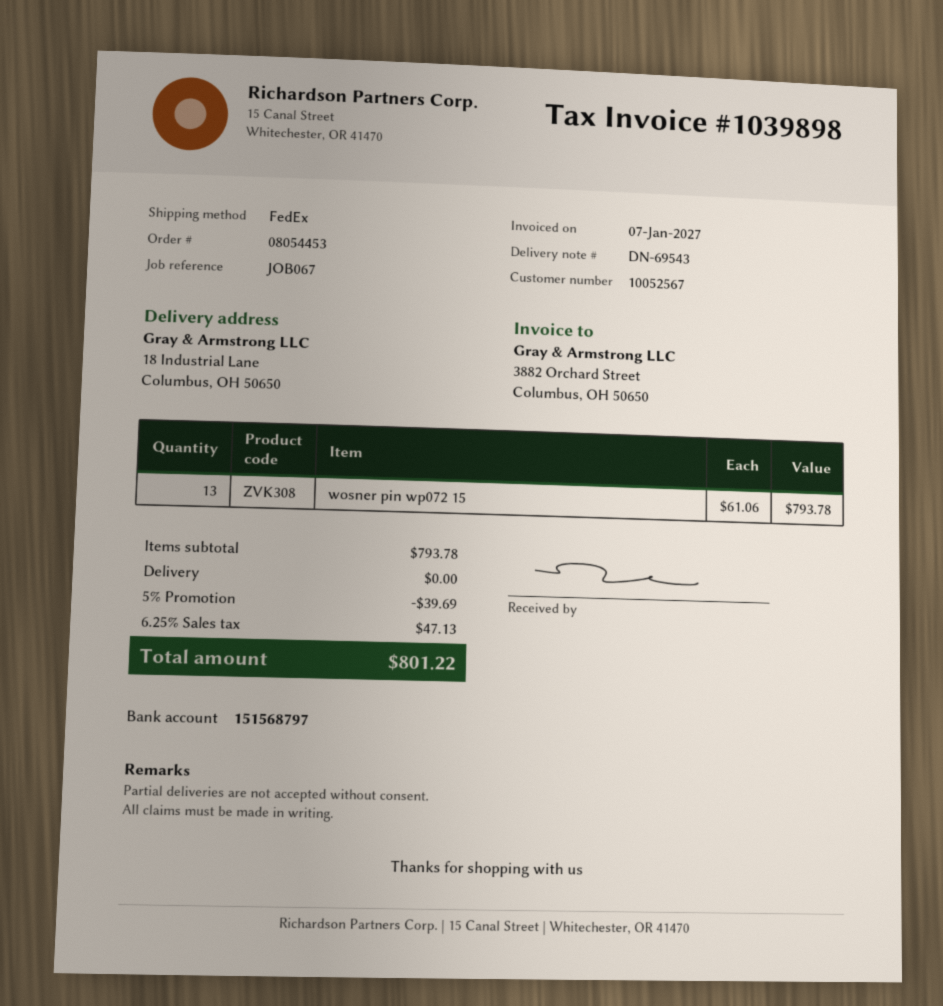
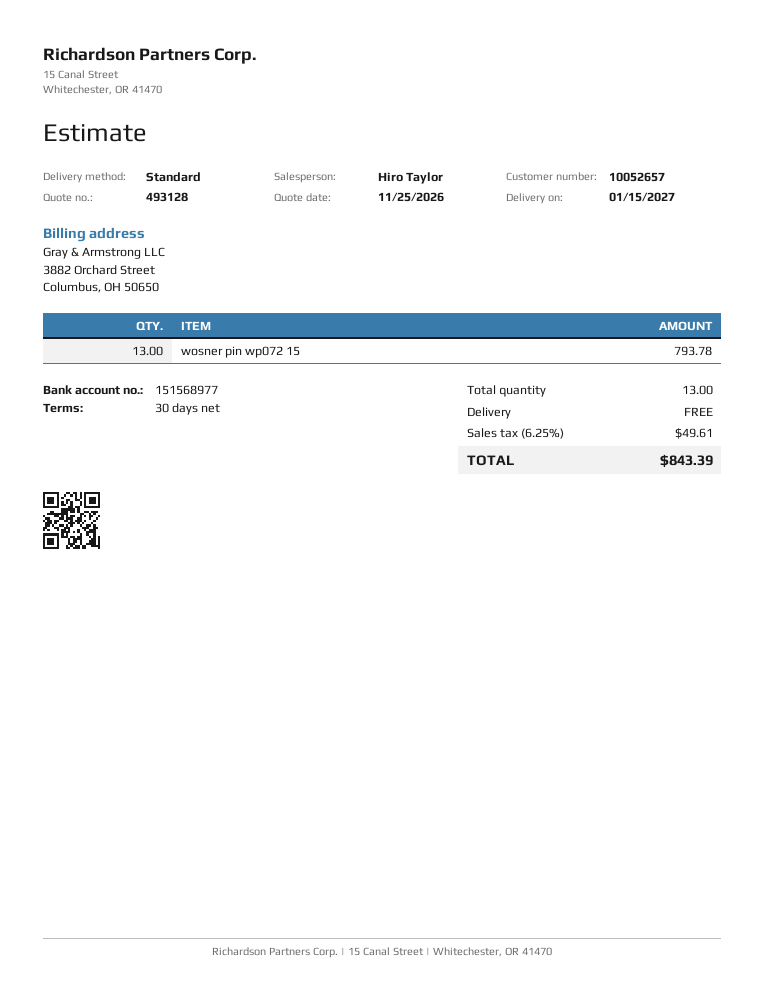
customer number: 10052567 -> 10052657
bank account: 151568797 -> 151568977
shipping method: FedEx -> standard
discount: 5% = 39.69 -> none
tax: 6.25% = 47.13 -> 6.25% = 49.61
total: 801.22 -> 843.39

